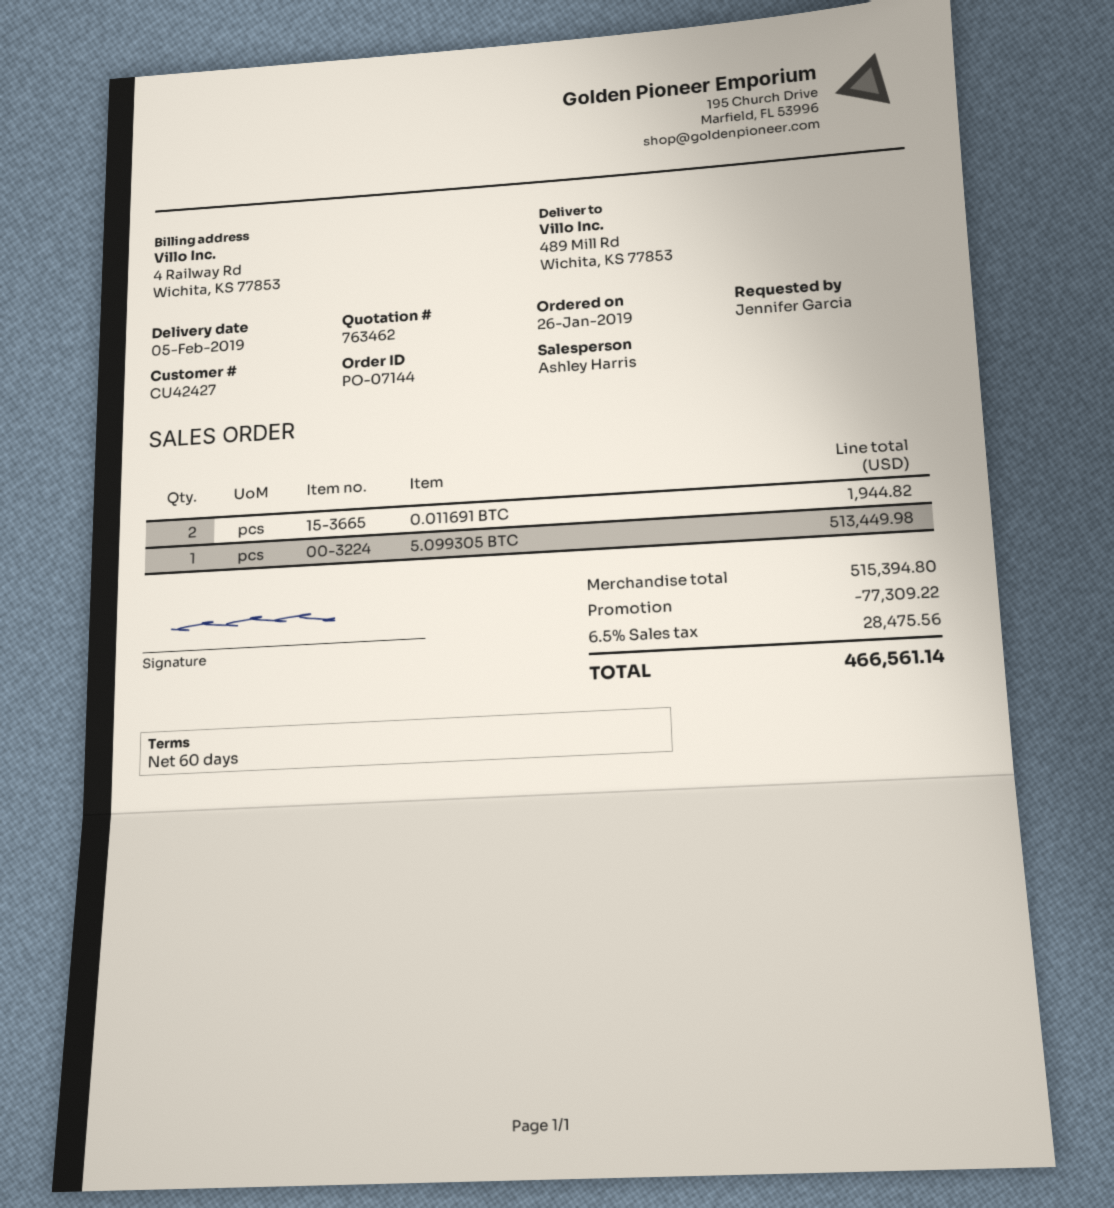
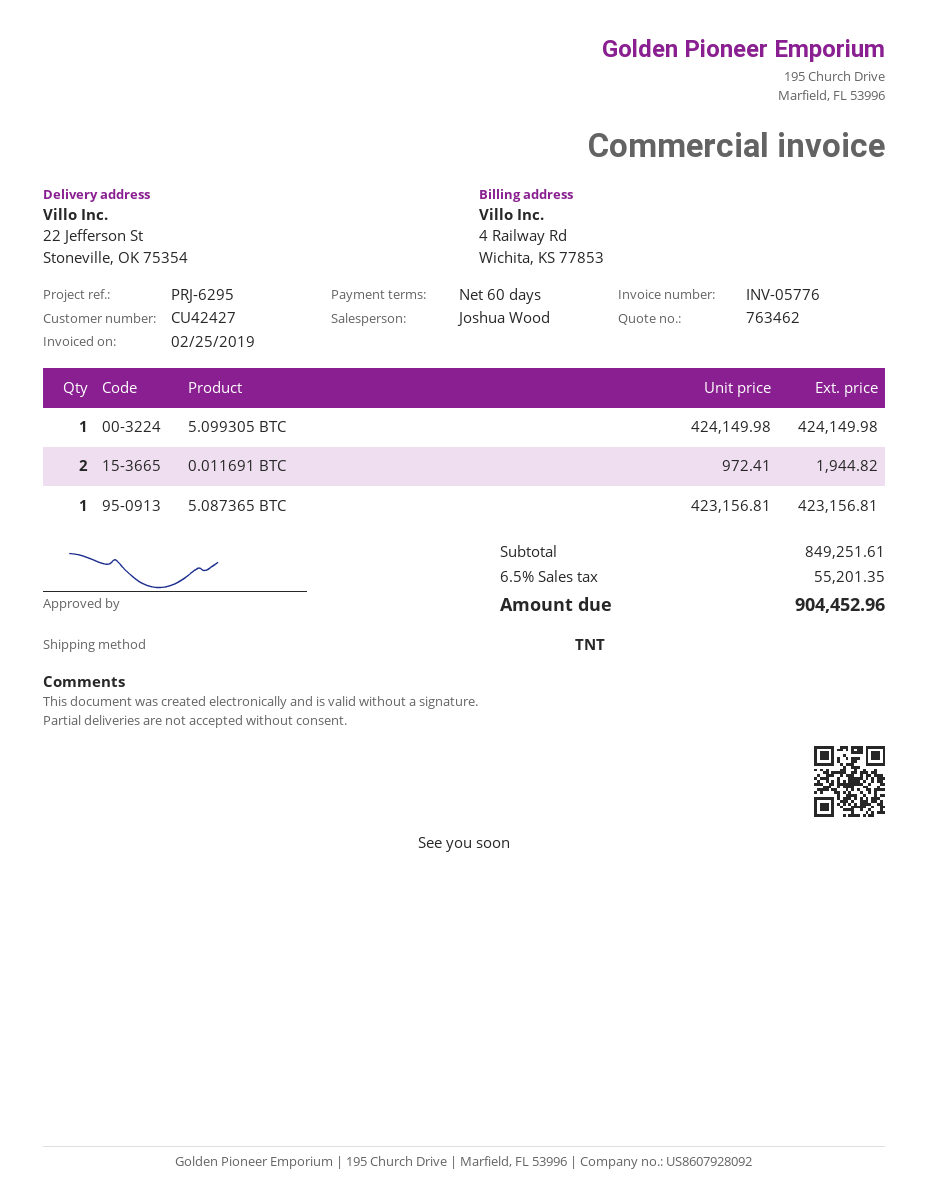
sales rep: Ashley Harris -> Joshua Wood
ship to: 489 Mill Rd, Wichita, KS 77853 -> 22 Jefferson St, Stoneville, OK 75354
5.099305 BTC: 1 for 513449.98 -> 1 for 424149.98
5.087365 BTC: none -> 1 for 423156.81
subtotal: 515394.80 -> 849251.61
discount: 77309.22 -> none
tax: 6.5% = 28475.56 -> 6.5% = 55201.35
total: 466561.14 -> 904452.96

